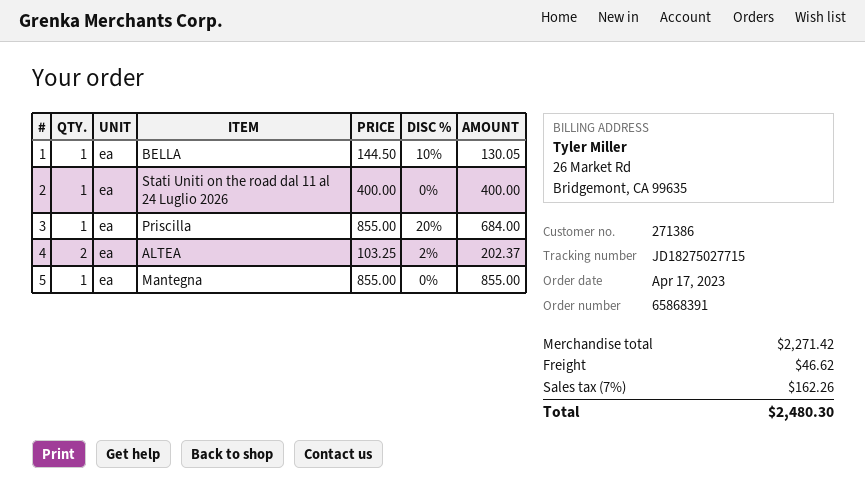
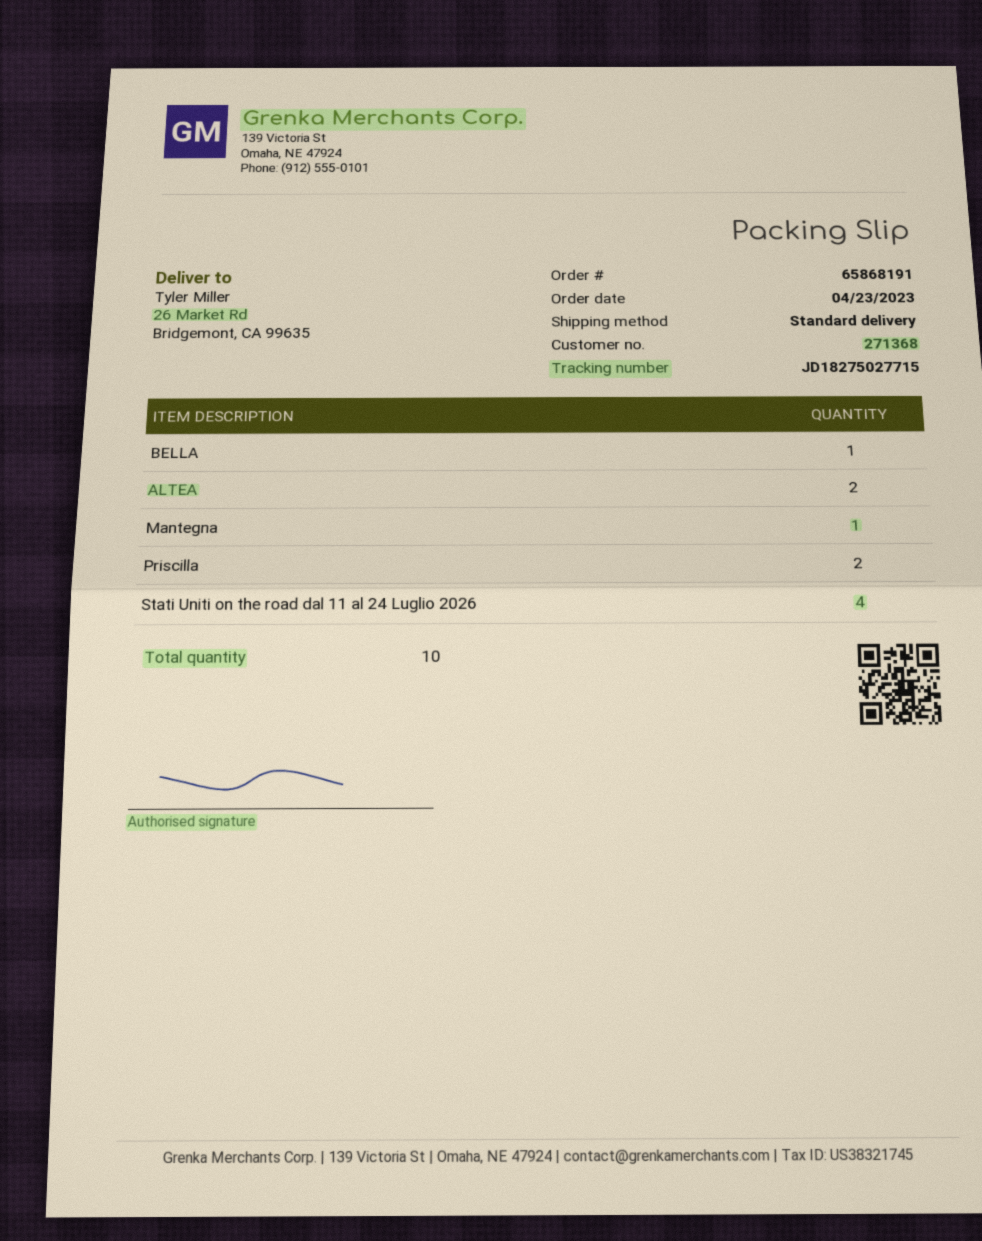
order number: 65868391 -> 65868191
order date: 2023-04-17 -> 2023-04-23
customer number: 271386 -> 271368
Stati Uniti on the road dal 11 al 24 Luglio 2026: 1 -> 4
Priscilla: 1 -> 2

